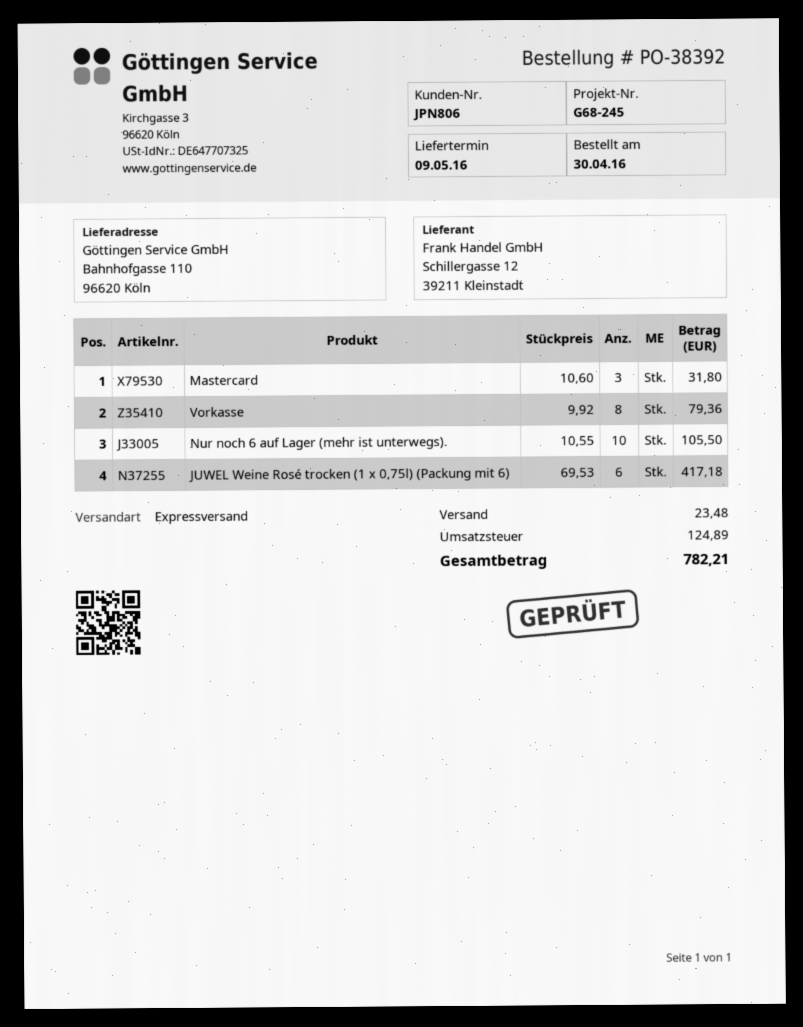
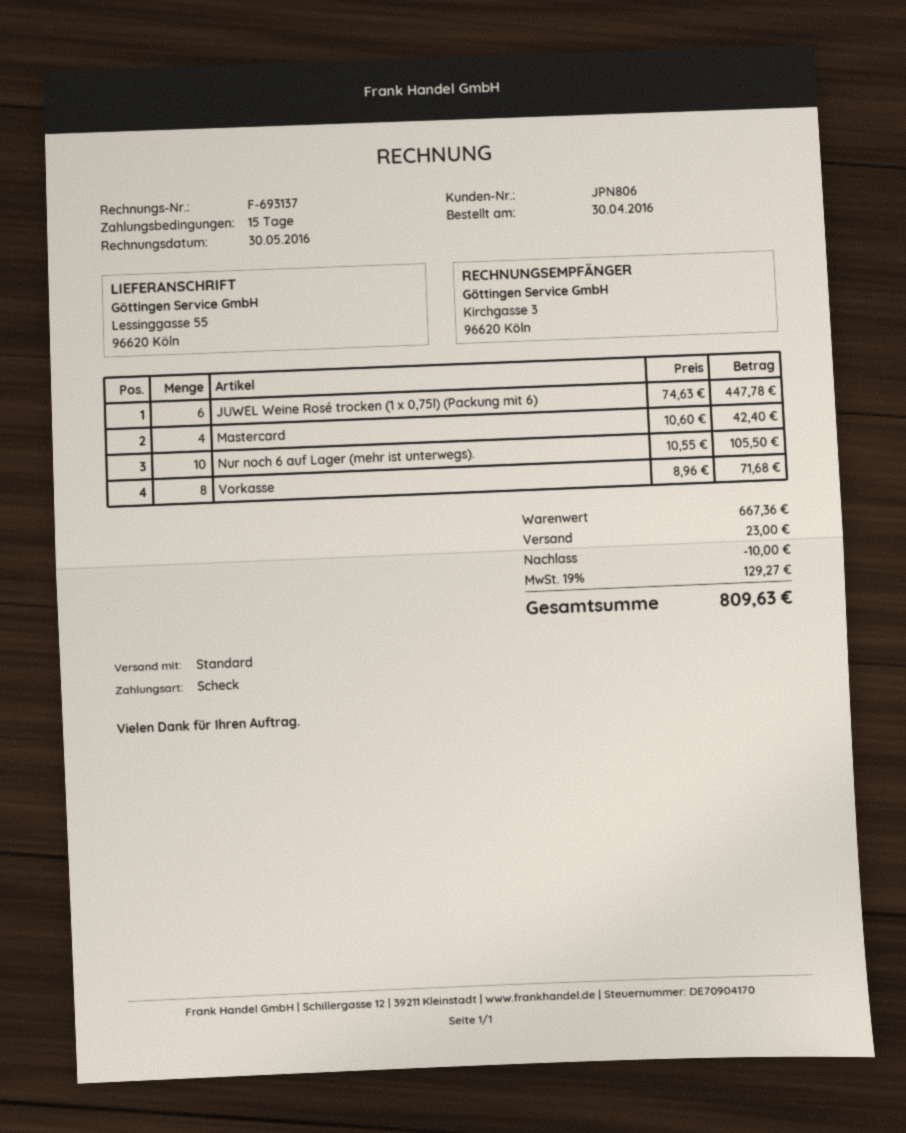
shipping method: express -> standard
ship to: Bahnhofgasse 110, 96620 Köln -> Lessinggasse 55, 96620 Köln
Mastercard: 3 x 10.60 = 31.80 -> 4 x 10.60 = 42.40
Vorkasse: 8 x 9.92 = 79.36 -> 8 x 8.96 = 71.68
JUWEL Weine Rosé trocken (1 x 0,75l) (Packung mit 6): 6 x 69.53 = 417.18 -> 6 x 74.63 = 447.78
discount: none -> 10.00
shipping: 23.48 -> 23.00
tax: 124.89 -> 129.27
total: 782.21 -> 809.63

